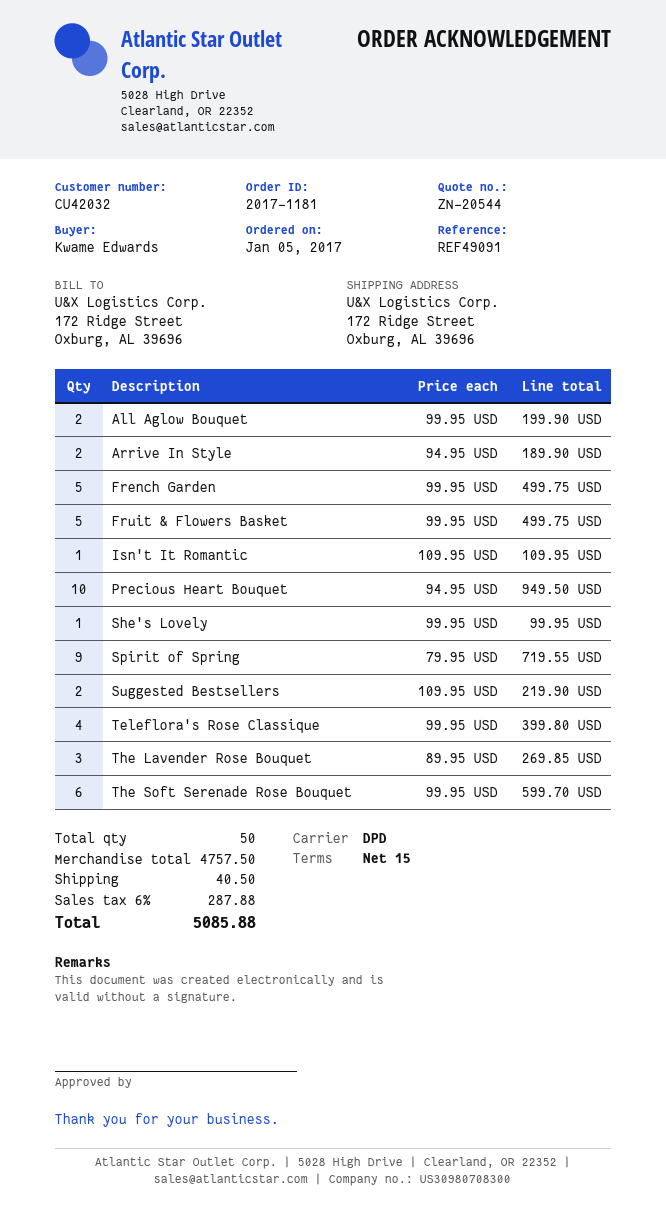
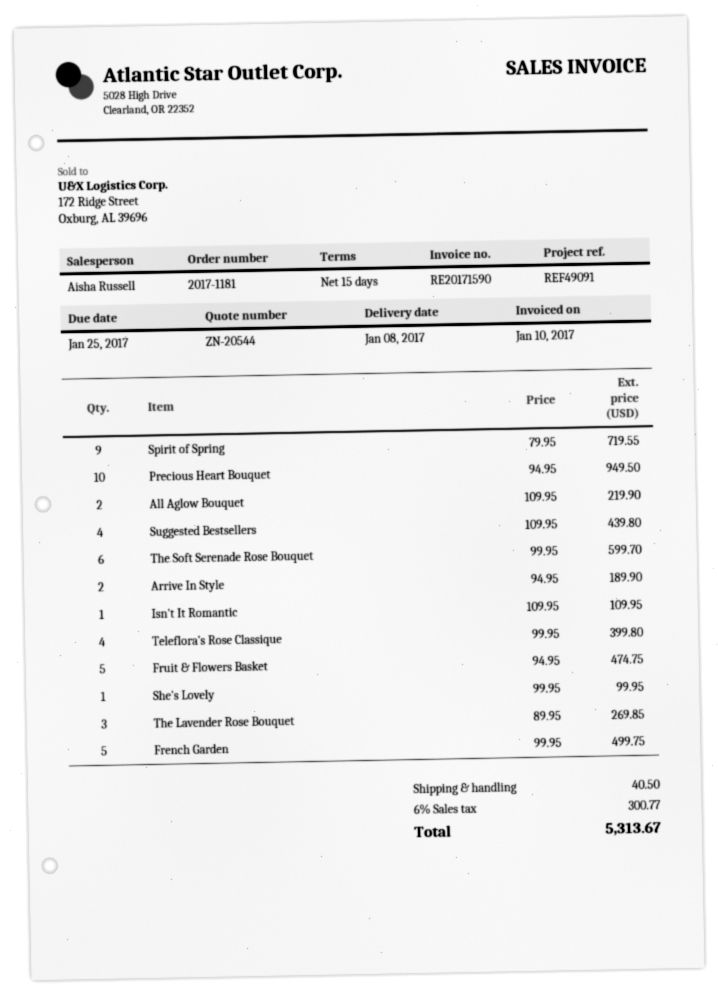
All Aglow Bouquet: 2 x 99.95 = 199.90 -> 2 x 109.95 = 219.90
Fruit & Flowers Basket: 5 x 99.95 = 499.75 -> 5 x 94.95 = 474.75
Suggested Bestsellers: 2 x 109.95 = 219.90 -> 4 x 109.95 = 439.80
tax: 6% = 287.88 -> 6% = 300.77
total: 5085.88 -> 5313.67

